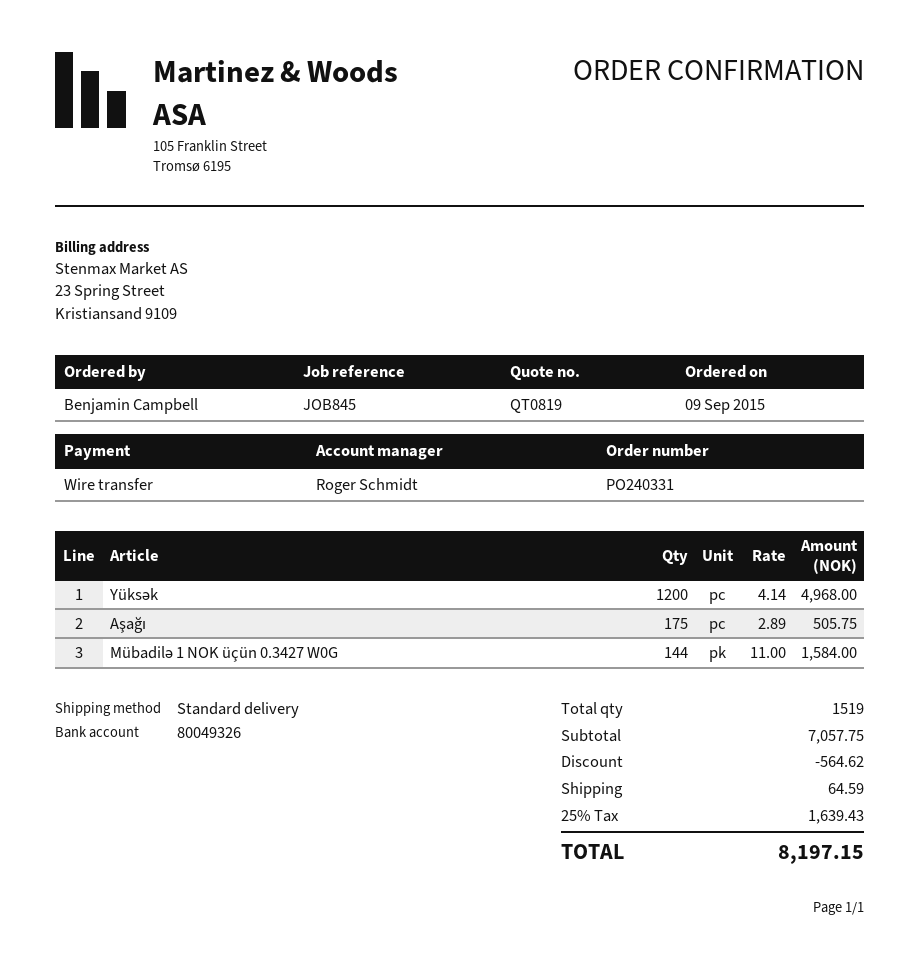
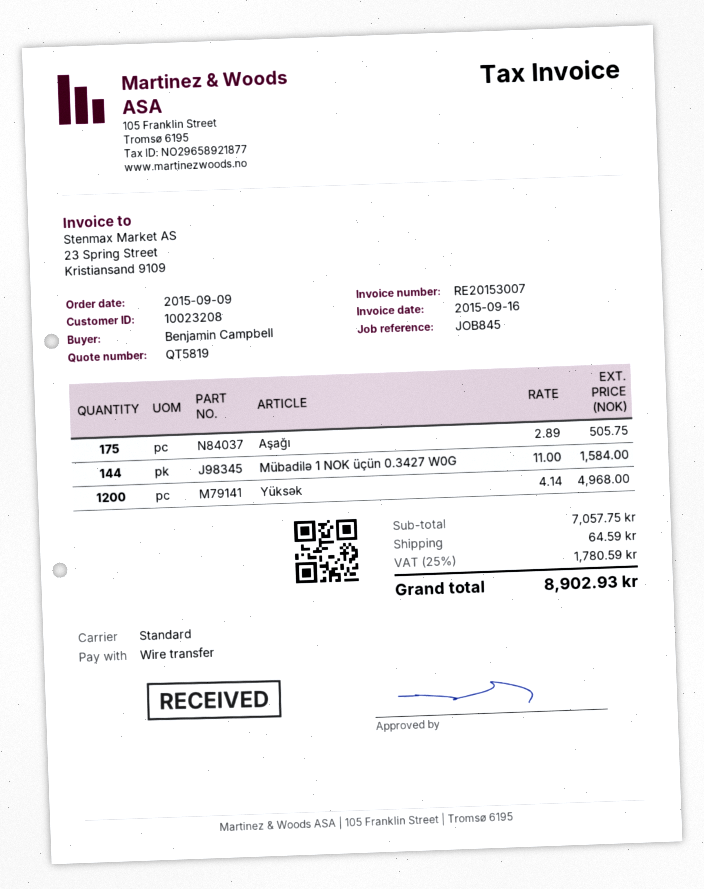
quote number: QT0819 -> QT5819
discount: 564.62 -> none
tax: 25% = 1639.43 -> 25% = 1780.59
total: 8197.15 -> 8902.93

